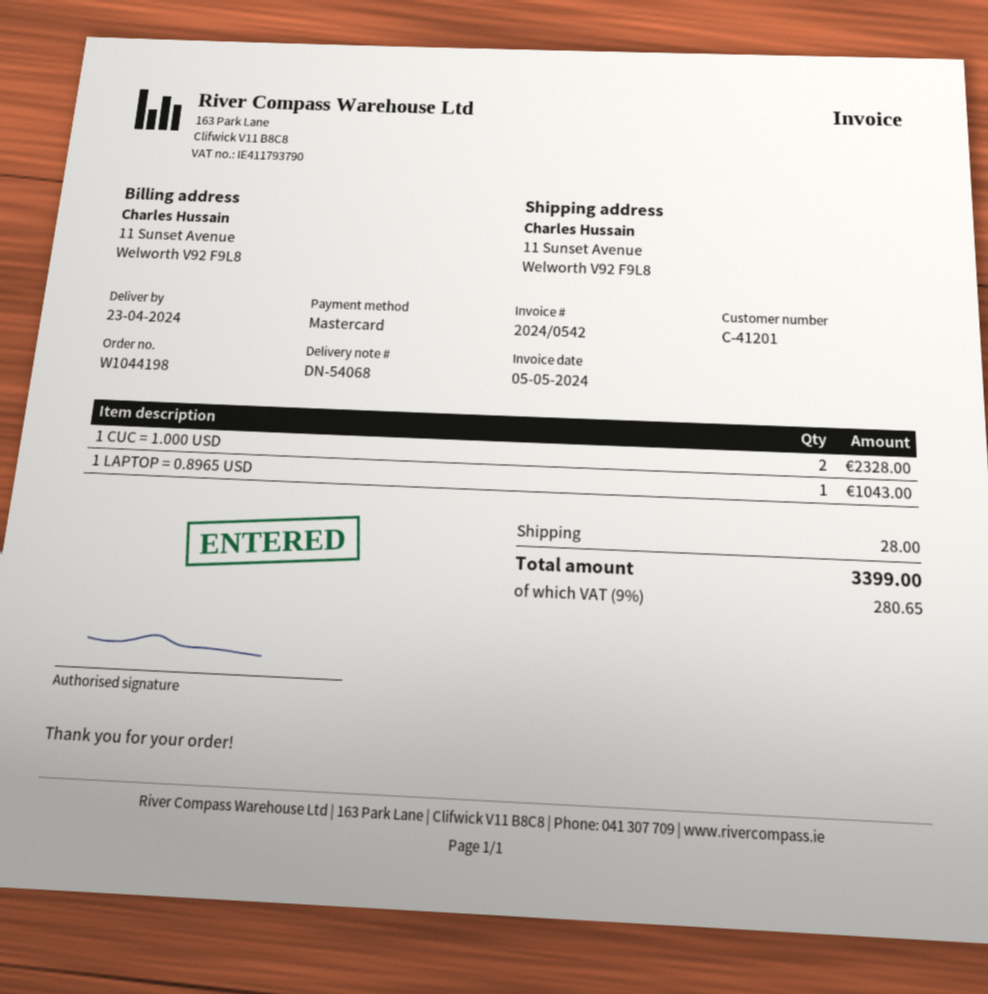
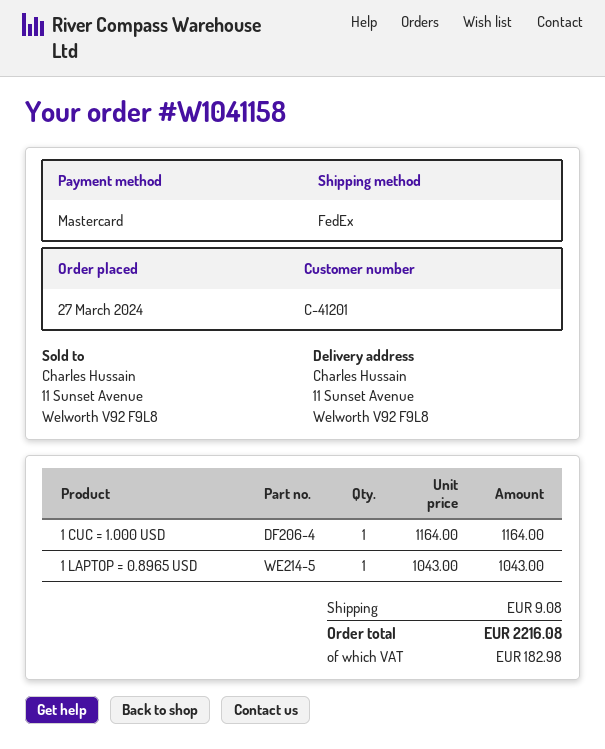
order number: W1044198 -> W1041158
1 CUC = 1.000 USD: 2 for 2328.00 -> 1 for 1164.00
shipping: 28.00 -> 9.08
tax: 280.65 -> 182.98
total: 3399.00 -> 2216.08

